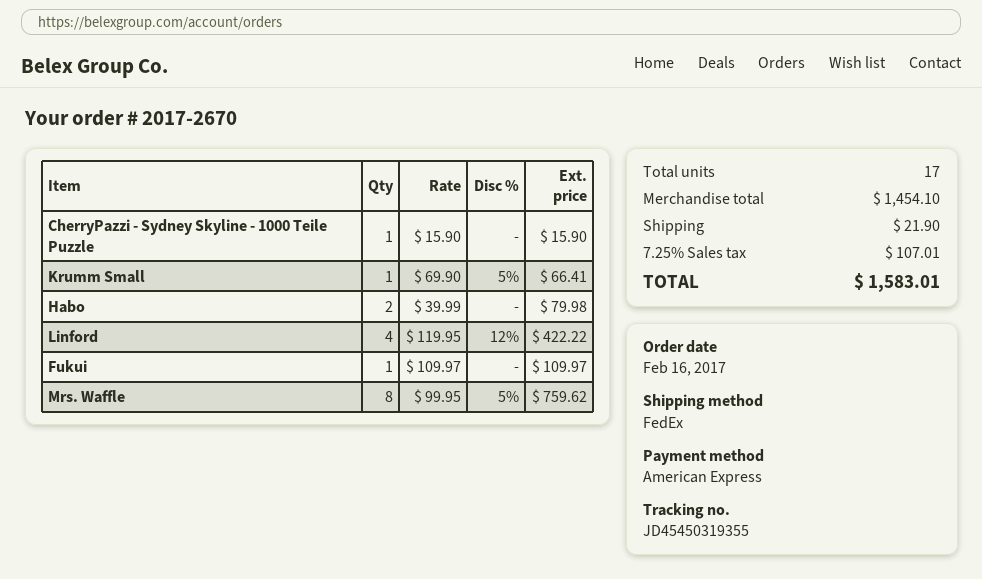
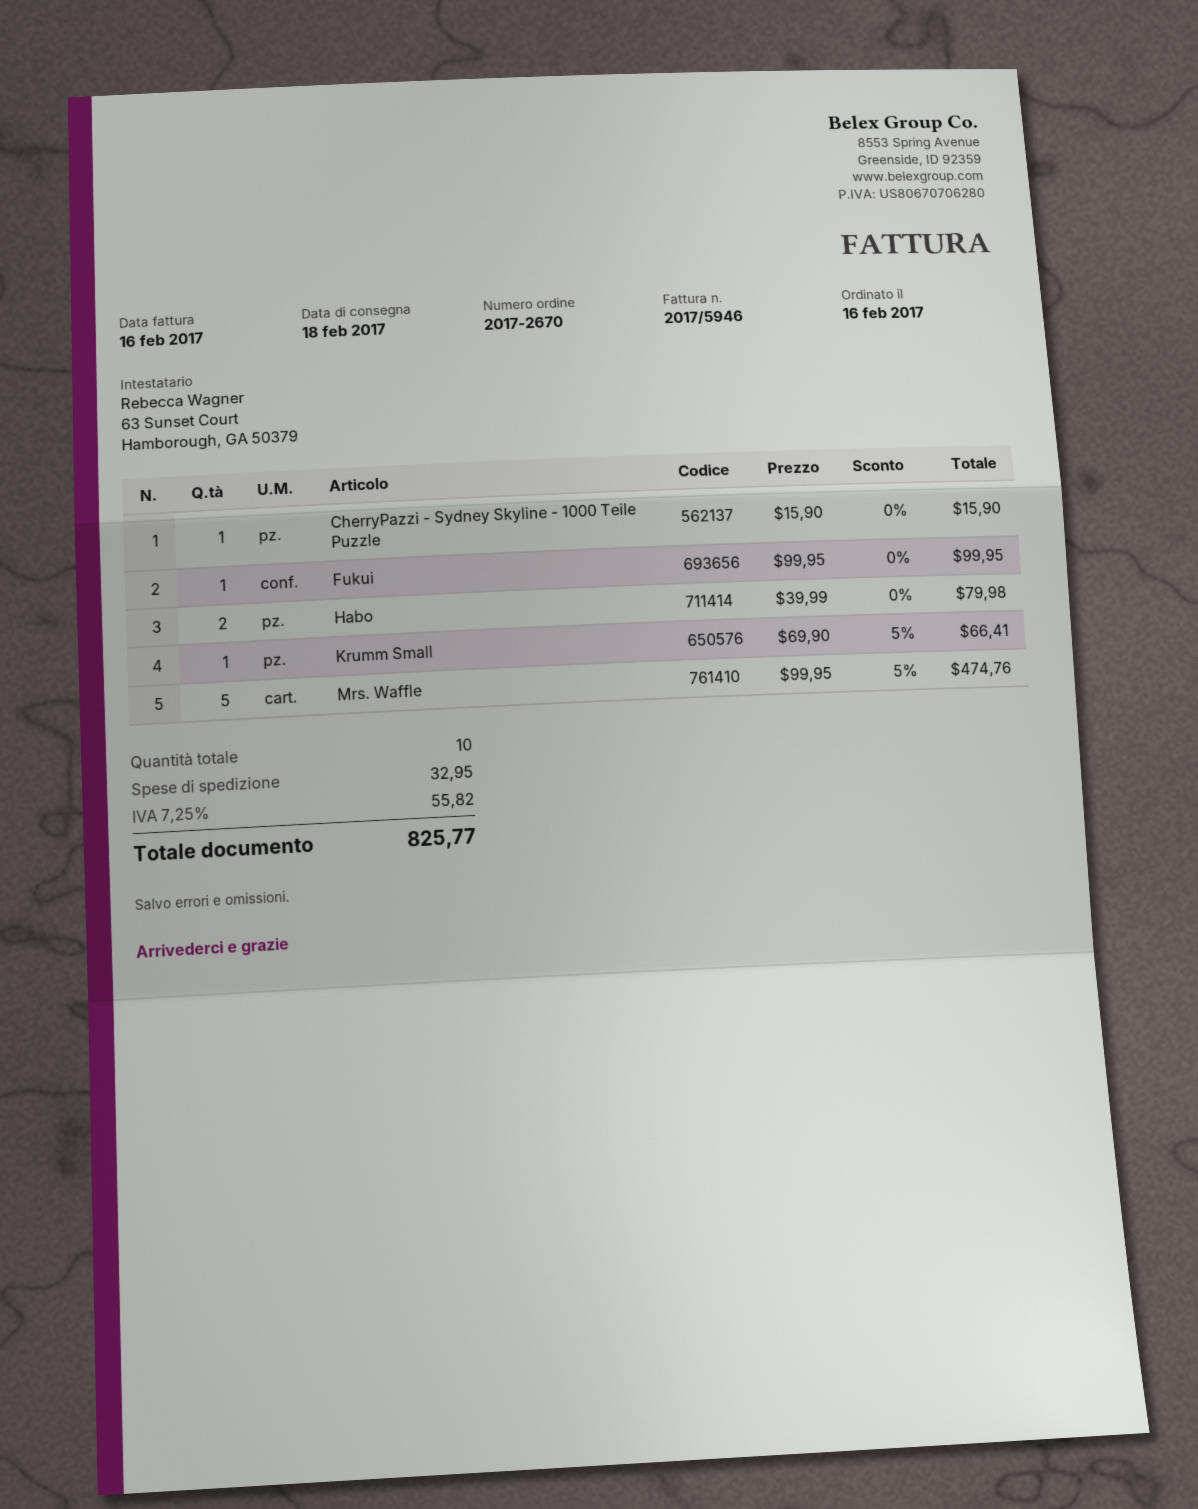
Linford: 4 x 119.95 - 12% = 422.22 -> none
Fukui: 1 x 109.97 = 109.97 -> 1 x 99.95 = 99.95
Mrs. Waffle: 8 x 99.95 - 5% = 759.62 -> 5 x 99.95 - 5% = 474.76
total quantity: 17 -> 10
shipping: 21.90 -> 32.95
tax: 7.25% = 107.01 -> 7.25% = 55.82
total: 1583.01 -> 825.77

